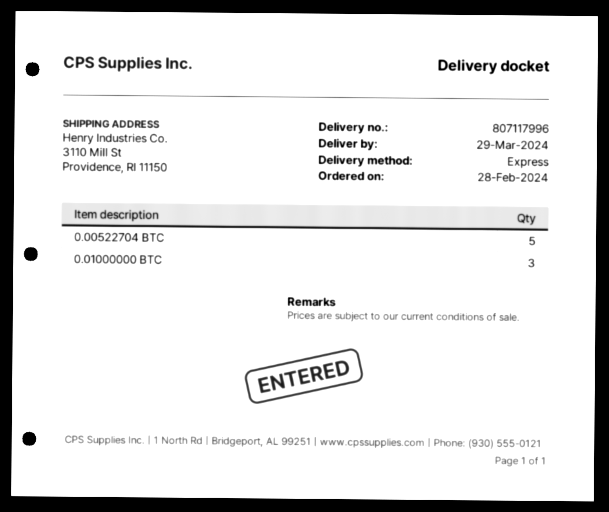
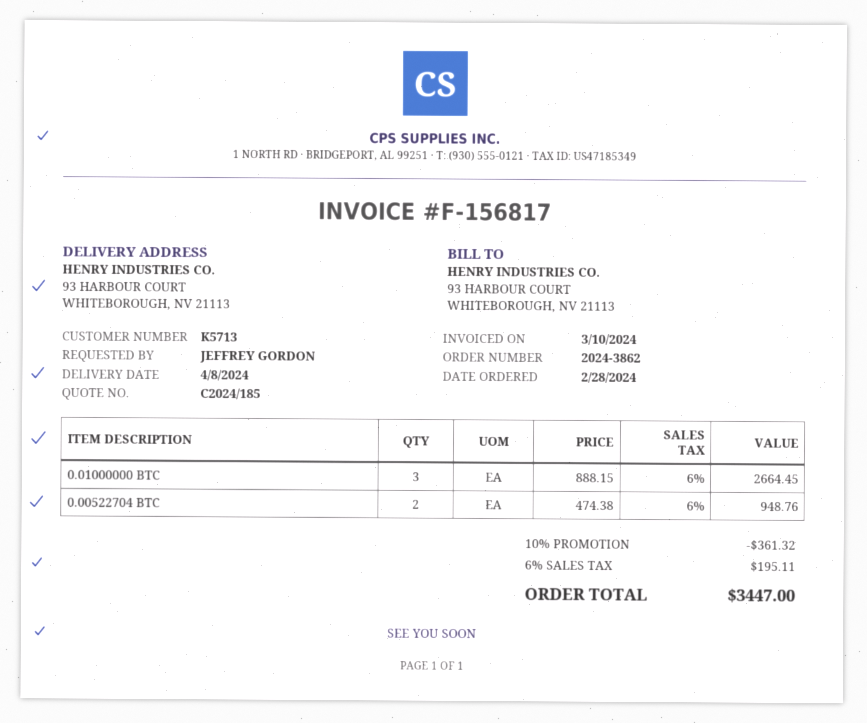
delivery date: 2024-03-29 -> 2024-04-08
ship to: 3110 Mill St, Providence, RI 11150 -> 93 HARBOUR COURT, WHITEBOROUGH, NV 21113
0.00522704 BTC: 5 -> 2

